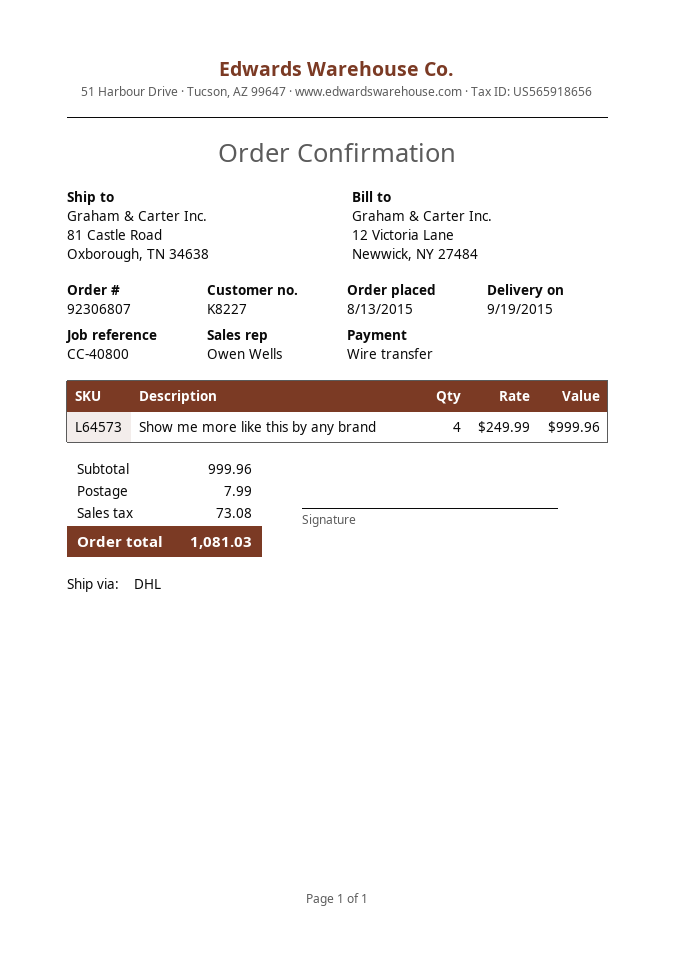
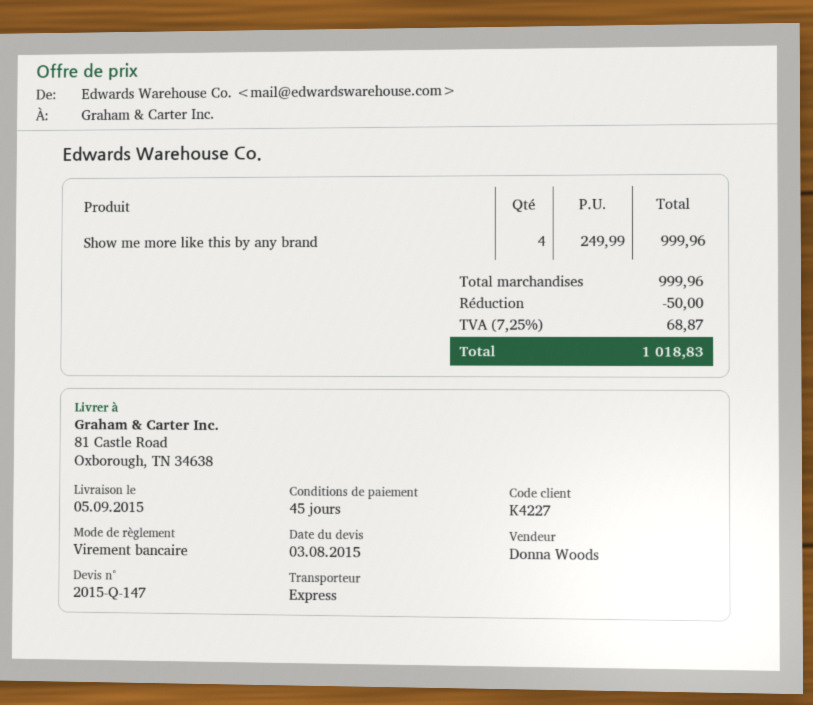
delivery date: 2015-09-19 -> 2015-09-05
customer number: K8227 -> K4227
sales rep: Owen Wells -> Donna Woods
shipping method: DHL -> express
discount: none -> 50.00
shipping: 7.99 -> none
tax: 73.08 -> 68.87
total: 1081.03 -> 1018.83

